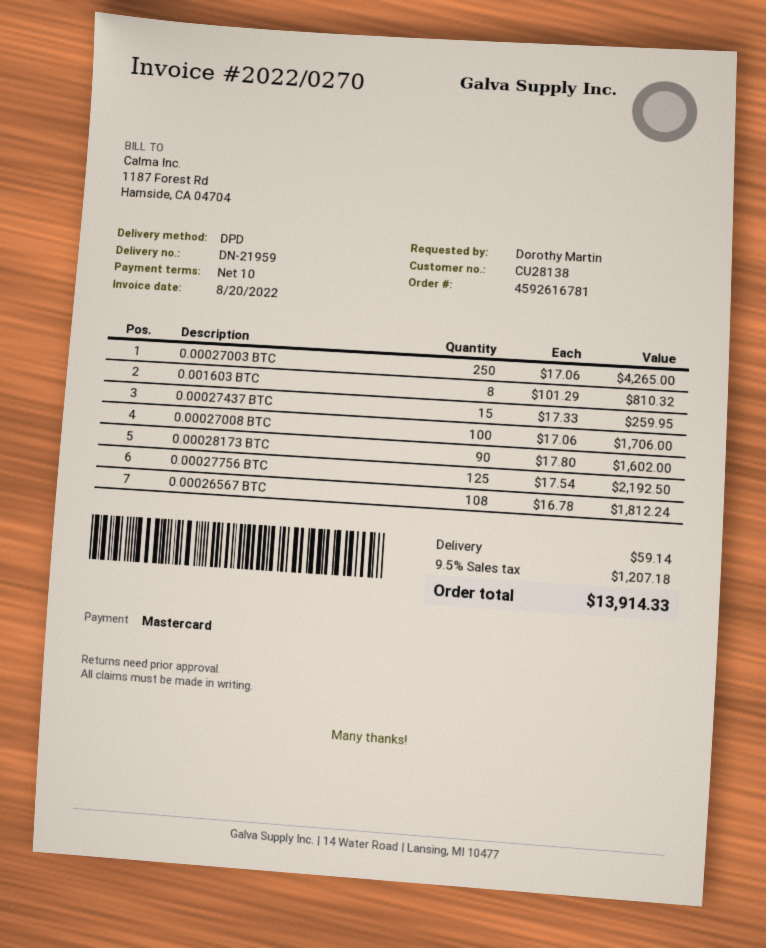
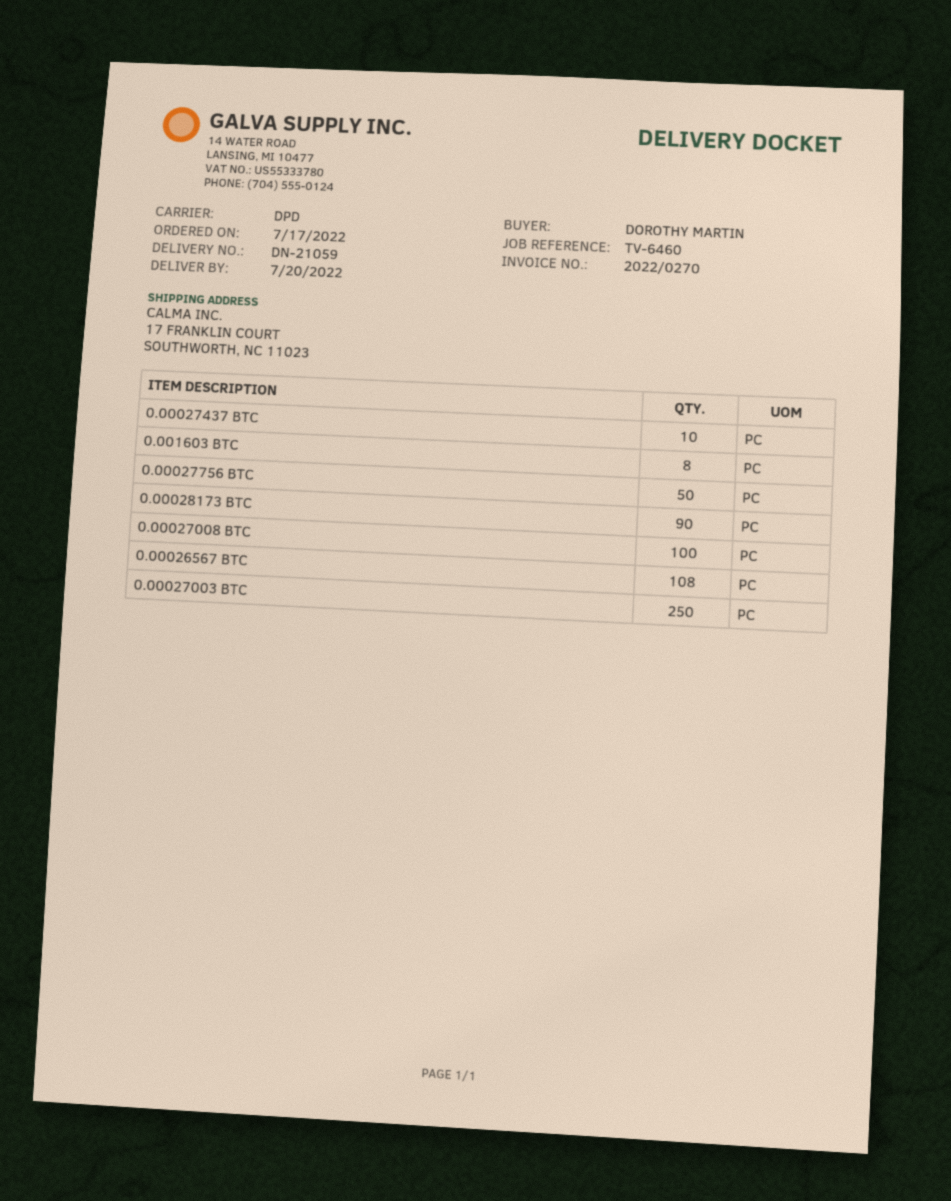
delivery note number: DN-21959 -> DN-21059
0.00027437 BTC: 15 -> 10
0.00027756 BTC: 125 -> 50

